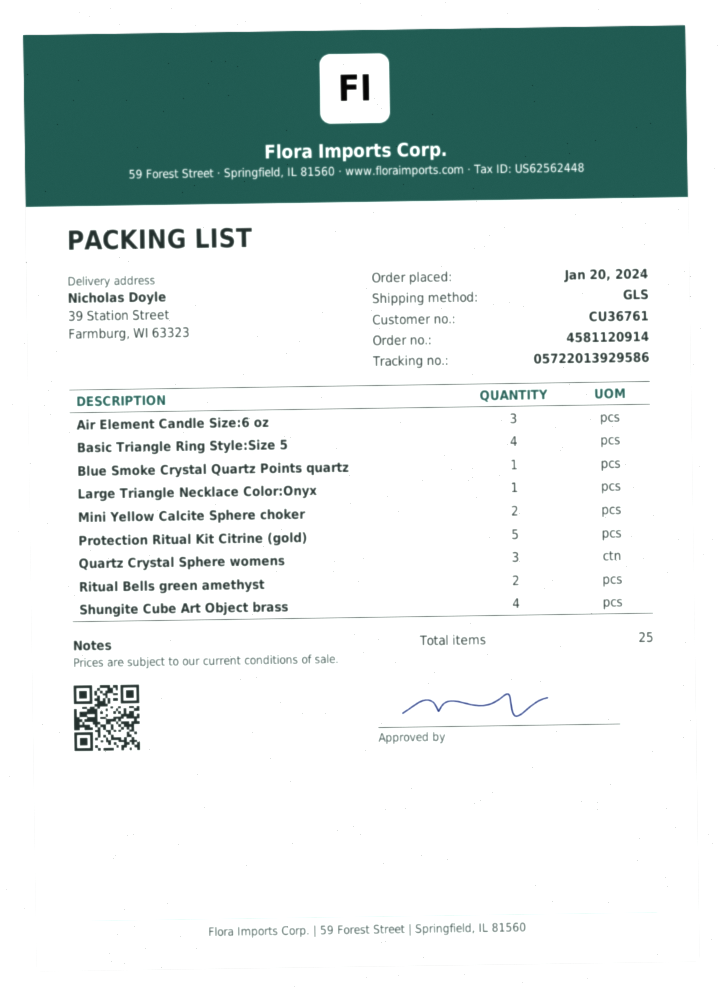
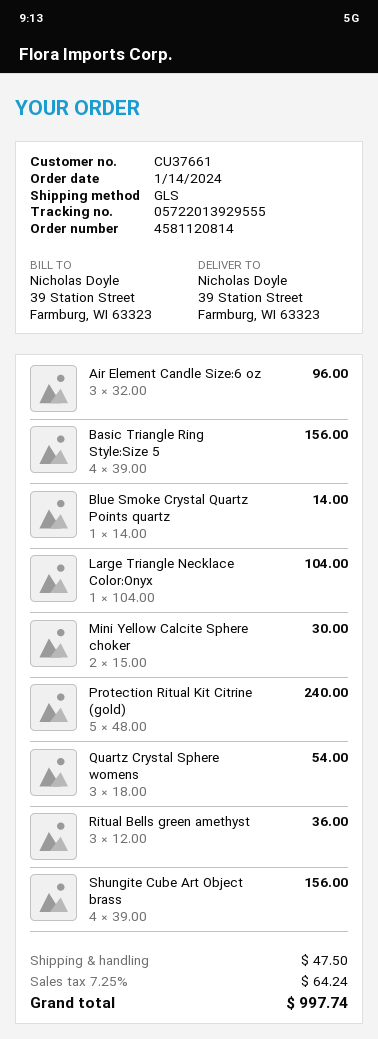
order number: 4581120914 -> 4581120814
order date: 2024-01-20 -> 2024-01-14
customer number: CU36761 -> CU37661
tracking number: 05722013929586 -> 05722013929555
Ritual Bells green amethyst: 2 -> 3

